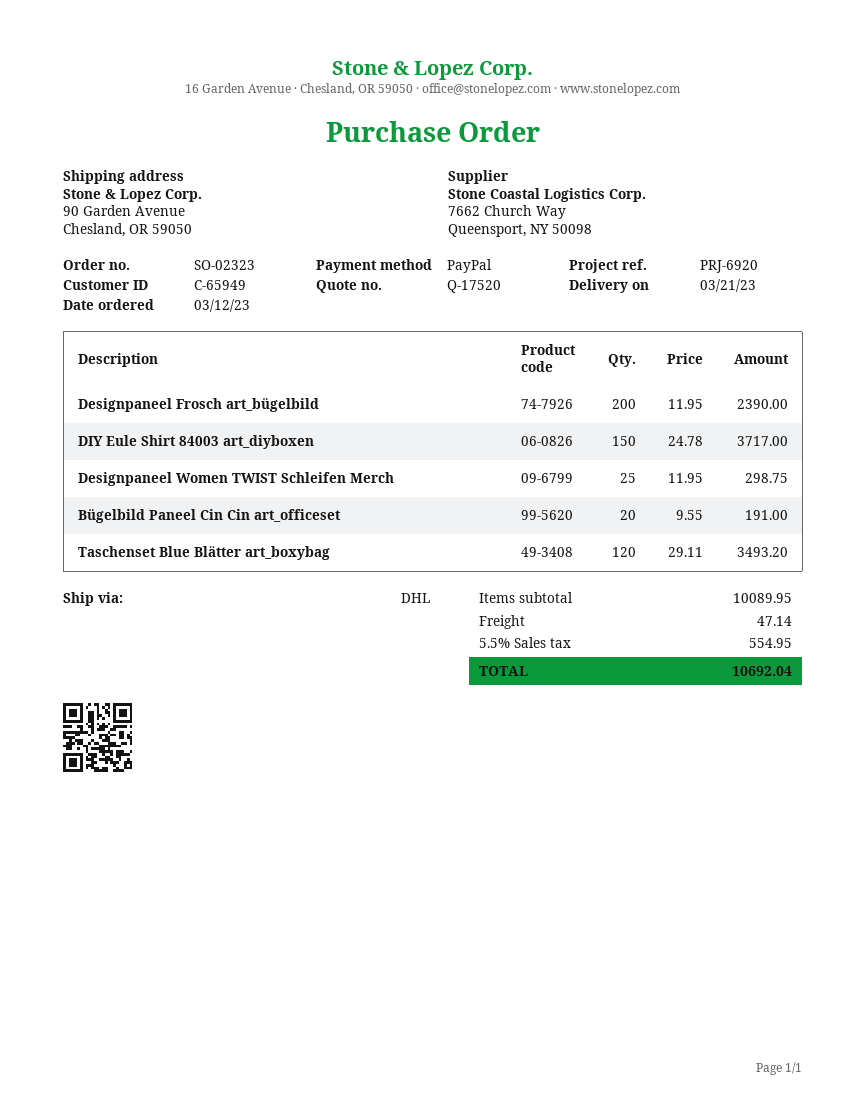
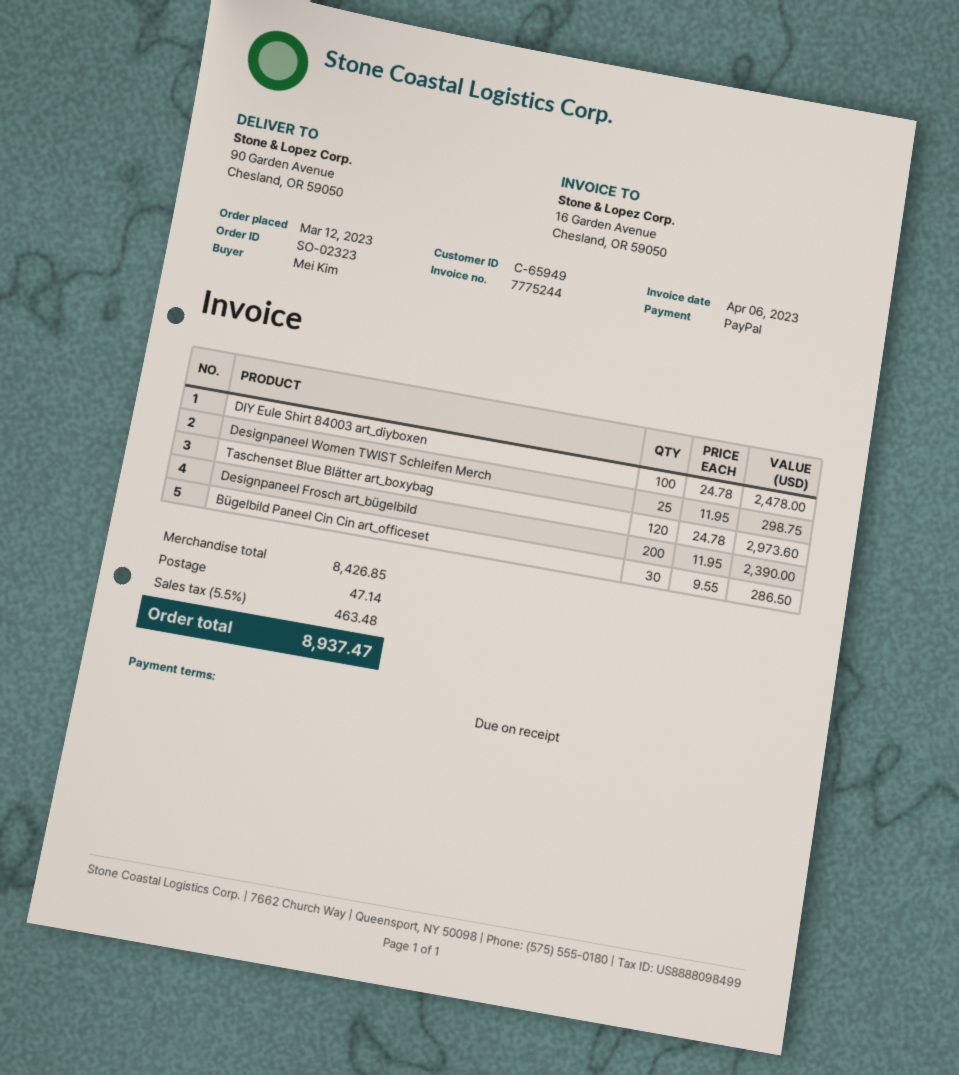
DIY Eule Shirt 84003 art_diyboxen: 150 x 24.78 = 3717.00 -> 100 x 24.78 = 2478.00
Bügelbild Paneel Cin Cin art_officeset: 20 x 9.55 = 191.00 -> 30 x 9.55 = 286.50
Taschenset Blue Blätter art_boxybag: 120 x 29.11 = 3493.20 -> 120 x 24.78 = 2973.60
subtotal: 10089.95 -> 8426.85
tax: 5.5% = 554.95 -> 5.5% = 463.48
total: 10692.04 -> 8937.47

